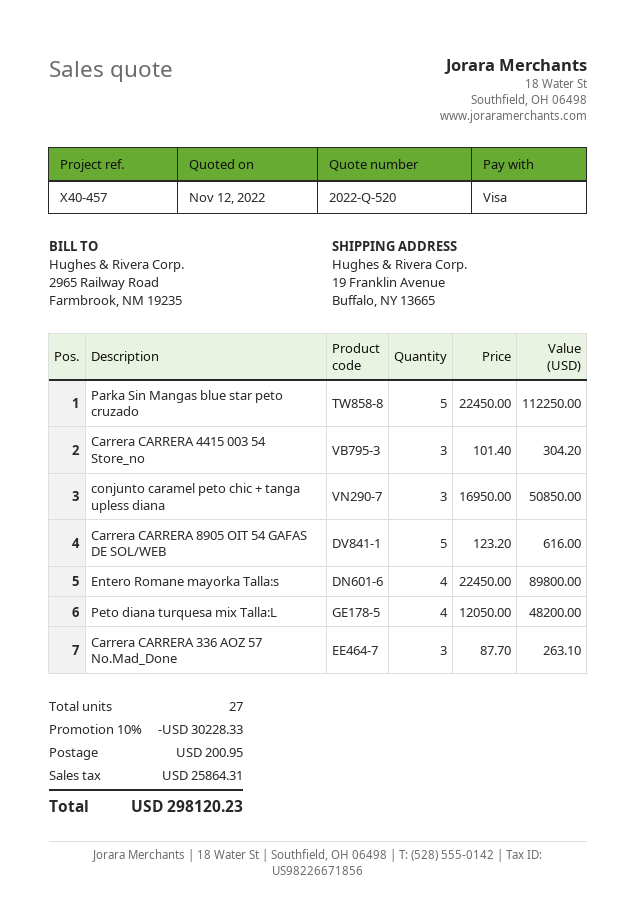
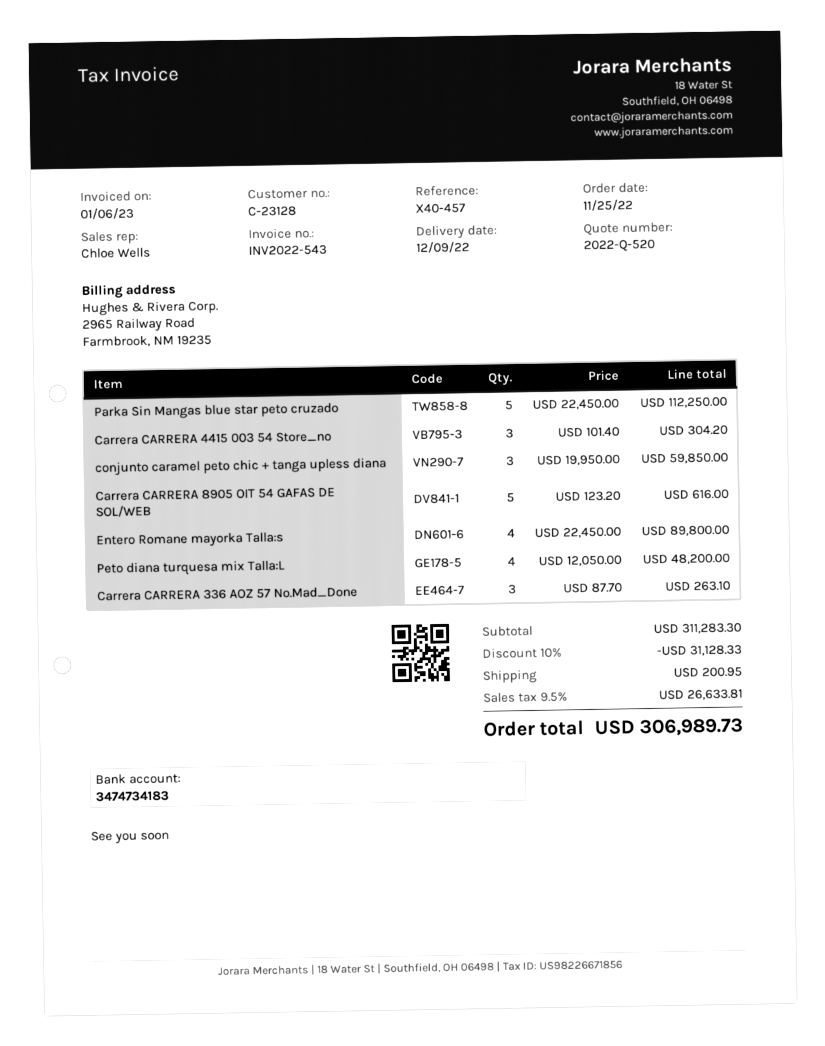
conjunto caramel peto chic + tanga upless diana: 3 x 16950.00 = 50850.00 -> 3 x 19950.00 = 59850.00
discount: 10% = 30228.33 -> 10% = 31128.33
tax: 25864.31 -> 26633.81
total: 298120.23 -> 306989.73

